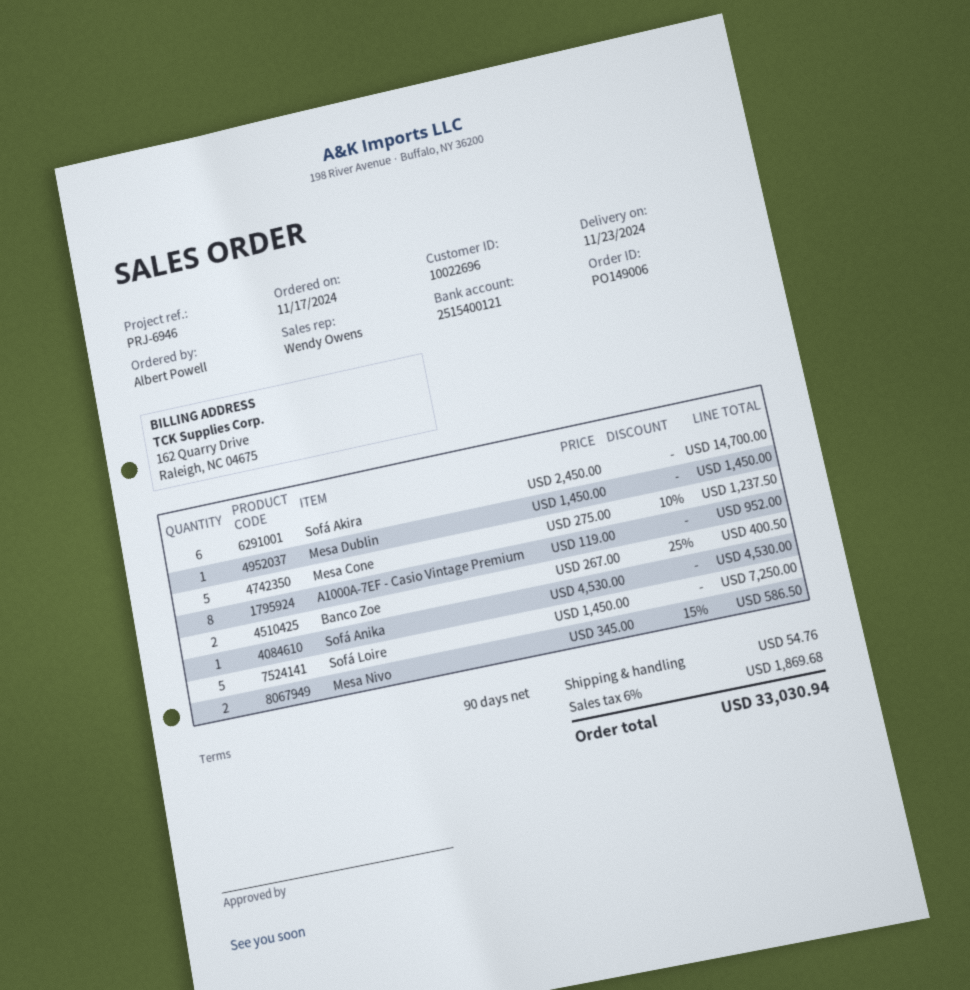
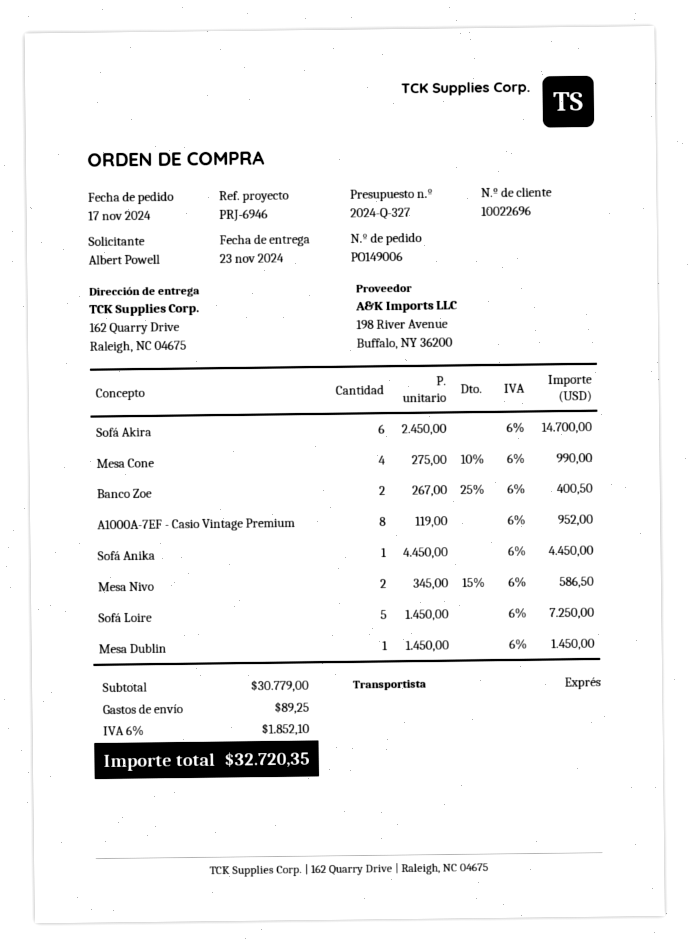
Mesa Cone: 5 x 275.00 - 10% = 1237.50 -> 4 x 275.00 - 10% = 990.00
Sofá Anika: 1 x 4530.00 = 4530.00 -> 1 x 4450.00 = 4450.00
shipping: 54.76 -> 89.25
tax: 6% = 1869.68 -> 6% = 1852.10
total: 33030.94 -> 32720.35

